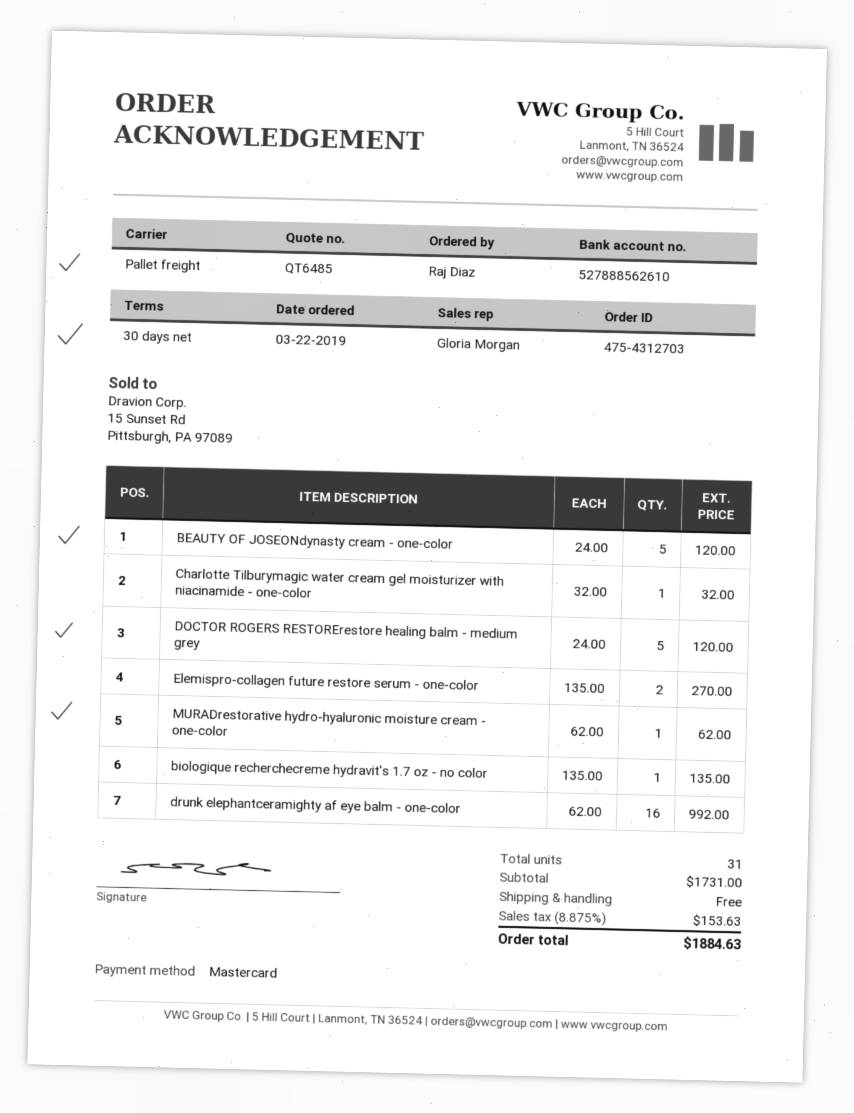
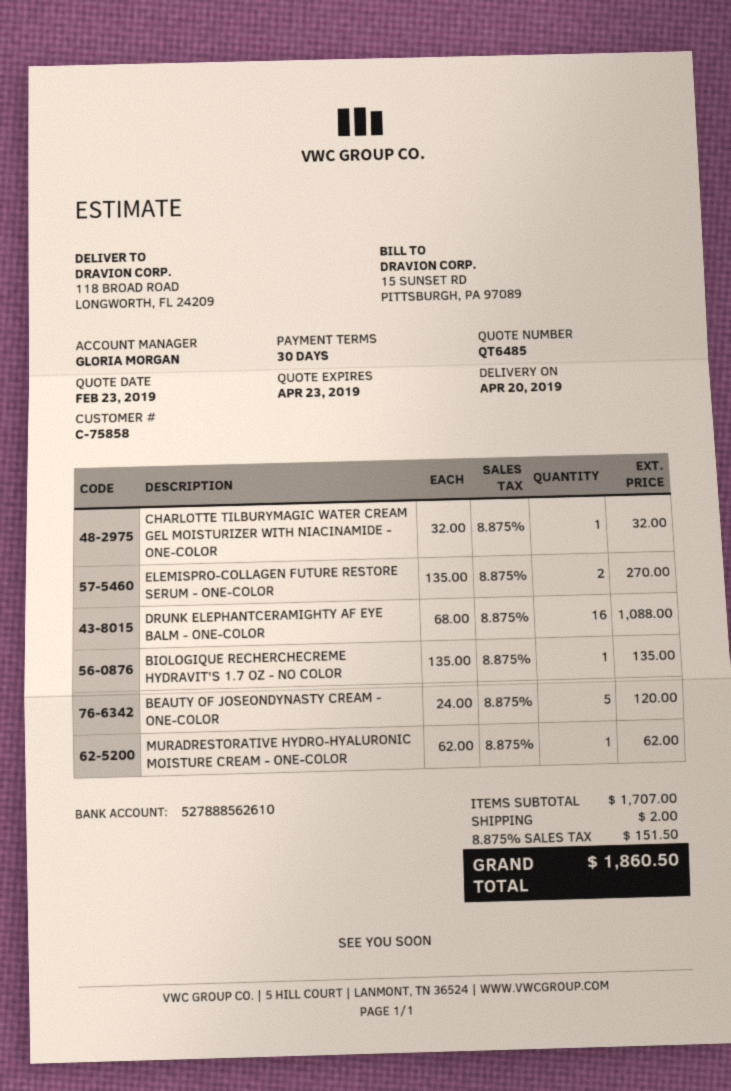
DOCTOR ROGERS RESTORErestore healing balm - medium grey: 5 x 24.00 = 120.00 -> none
drunk elephantceramighty af eye balm - one-color: 16 x 62.00 = 992.00 -> 16 x 68.00 = 1088.00
subtotal: 1731.00 -> 1707.00
shipping: 0.00 -> 2.00
tax: 8.875% = 153.63 -> 8.875% = 151.50
total: 1884.63 -> 1860.50

